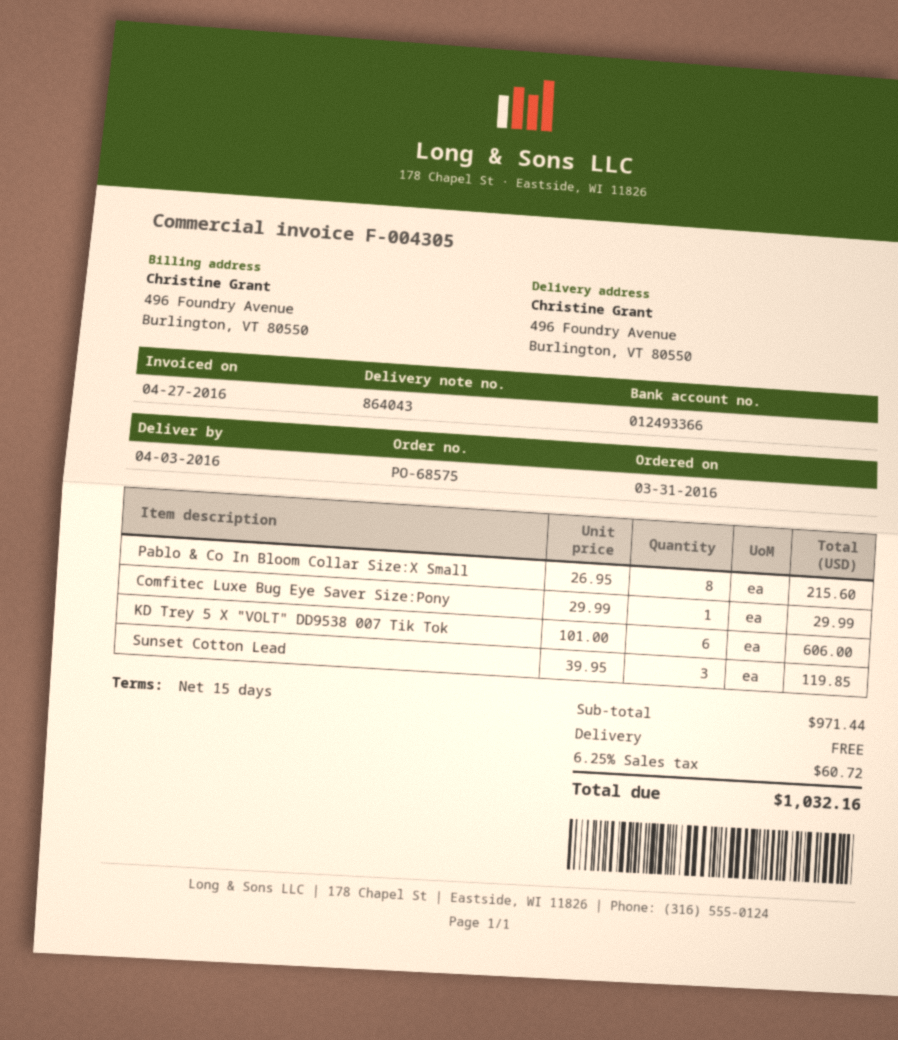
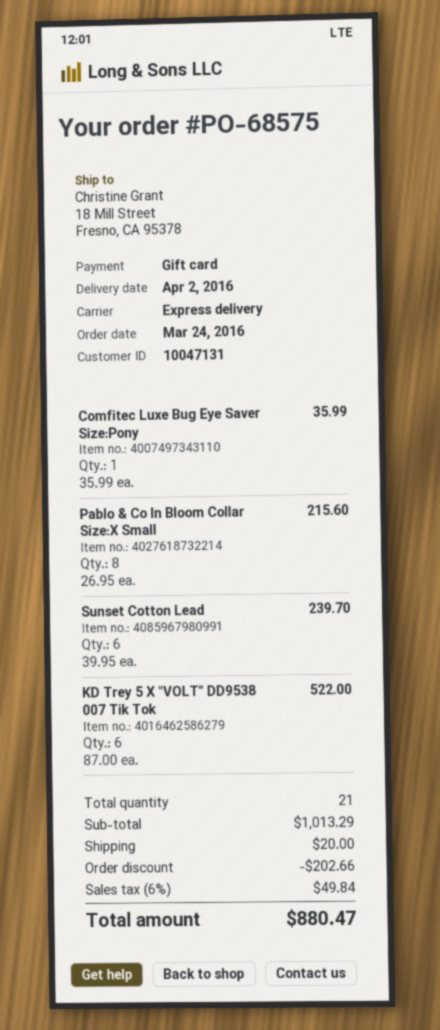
order date: 2016-03-31 -> 2016-03-24
delivery date: 2016-04-03 -> 2016-04-02
ship to: 496 Foundry Avenue, Burlington, VT 80550 -> 18 Mill Street, Fresno, CA 95378
Comfitec Luxe Bug Eye Saver Size:Pony: 1 x 29.99 = 29.99 -> 1 x 35.99 = 35.99
KD Trey 5 X "VOLT" DD9538 007 Tik Tok: 6 x 101.00 = 606.00 -> 6 x 87.00 = 522.00
Sunset Cotton Lead: 3 x 39.95 = 119.85 -> 6 x 39.95 = 239.70
subtotal: 971.44 -> 1013.29
discount: none -> 202.66
shipping: 0.00 -> 20.00
tax: 6.25% = 60.72 -> 6% = 49.84
total: 1032.16 -> 880.47

